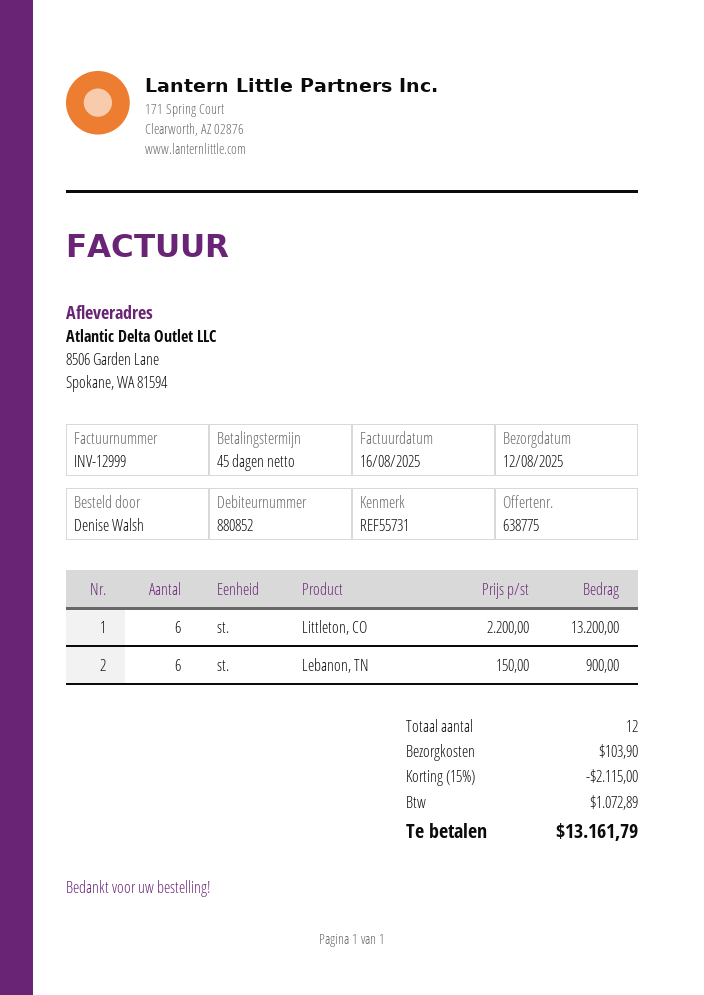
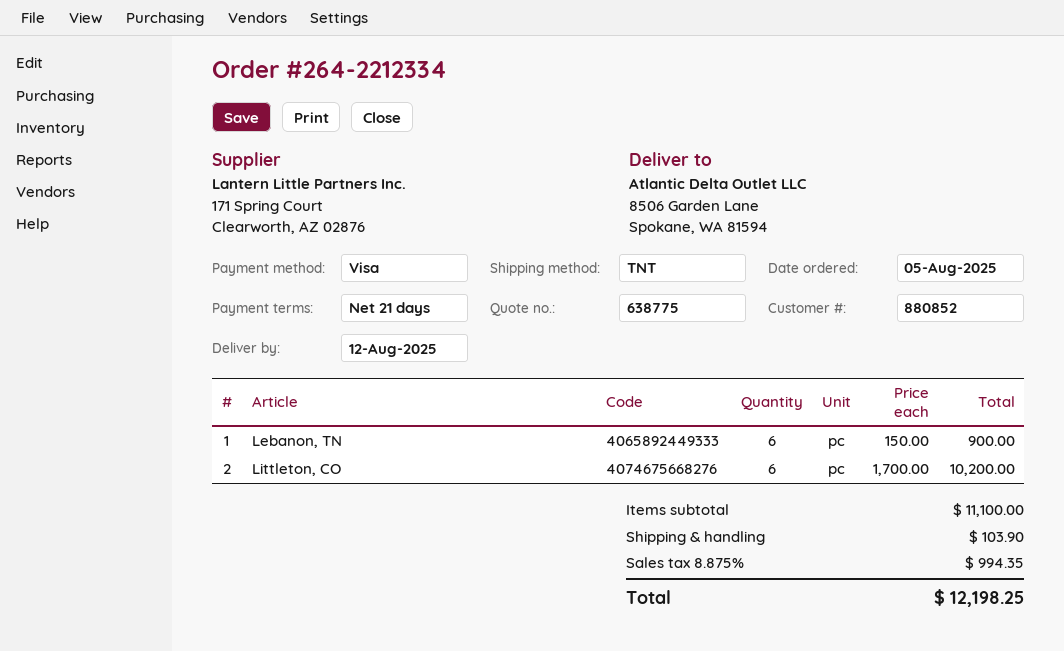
payment terms: 45 days -> 21 days
Littleton, CO: 6 x 2200.00 = 13200.00 -> 6 x 1700.00 = 10200.00
discount: 15% = 2115.00 -> none
tax: 1072.89 -> 994.35
total: 13161.79 -> 12198.25

